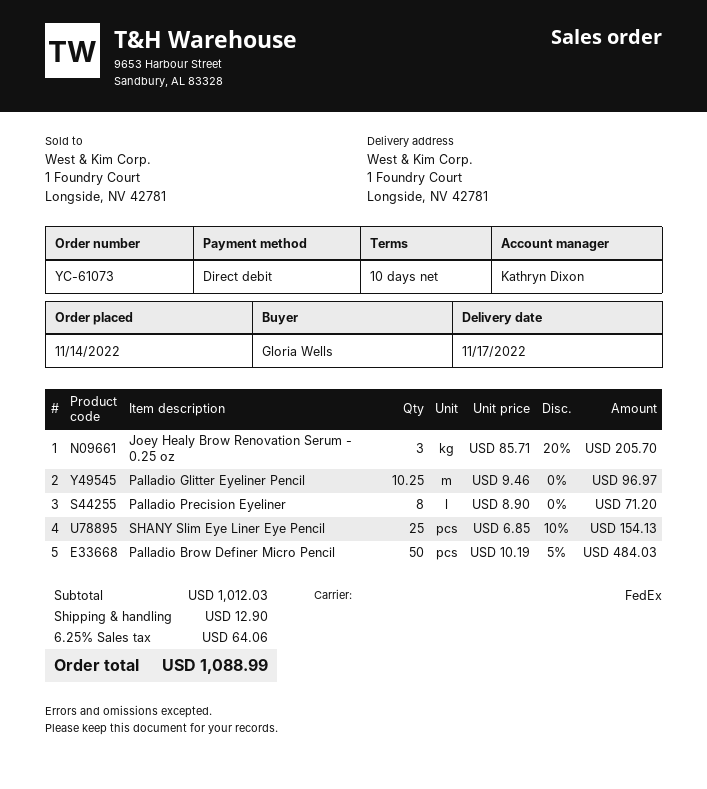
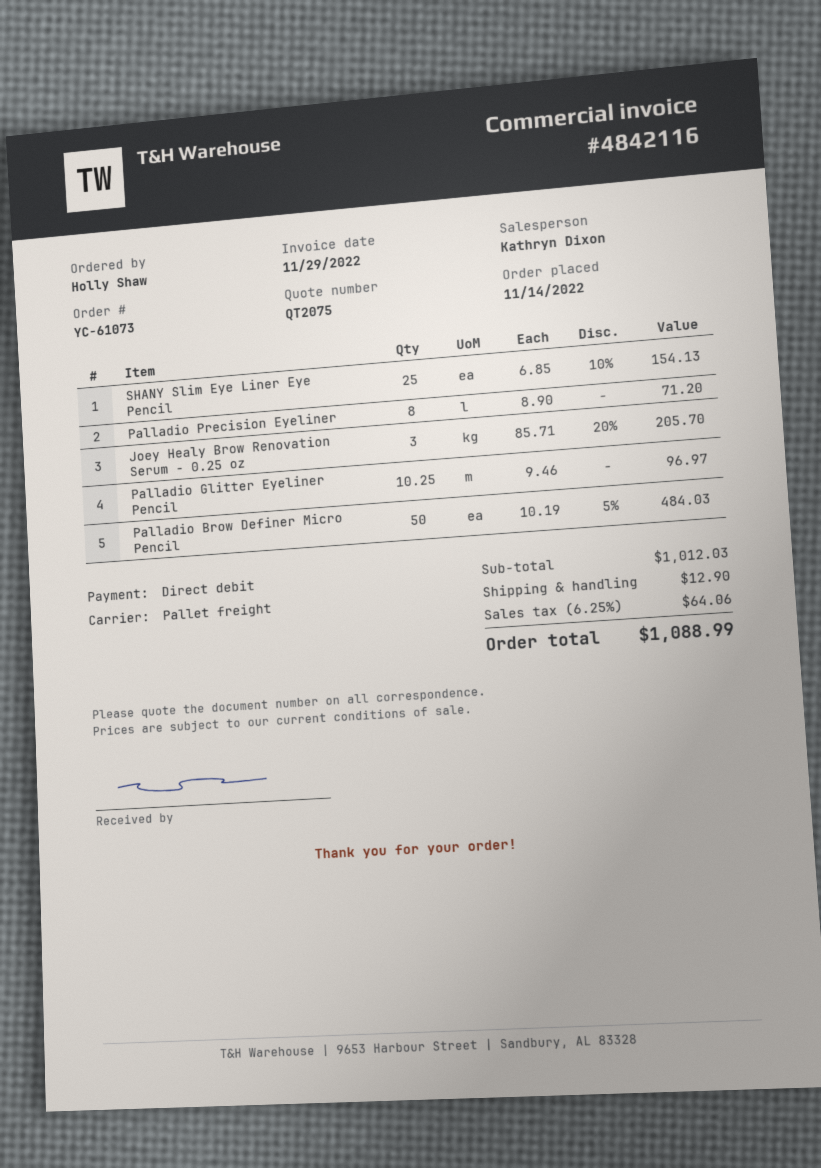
ordered by: Gloria Wells -> Holly Shaw
shipping method: FedEx -> pallet freight

